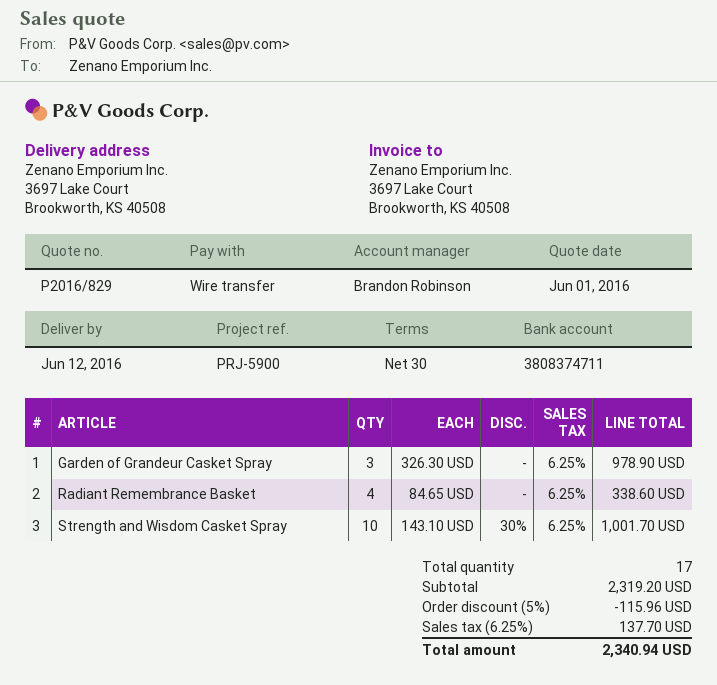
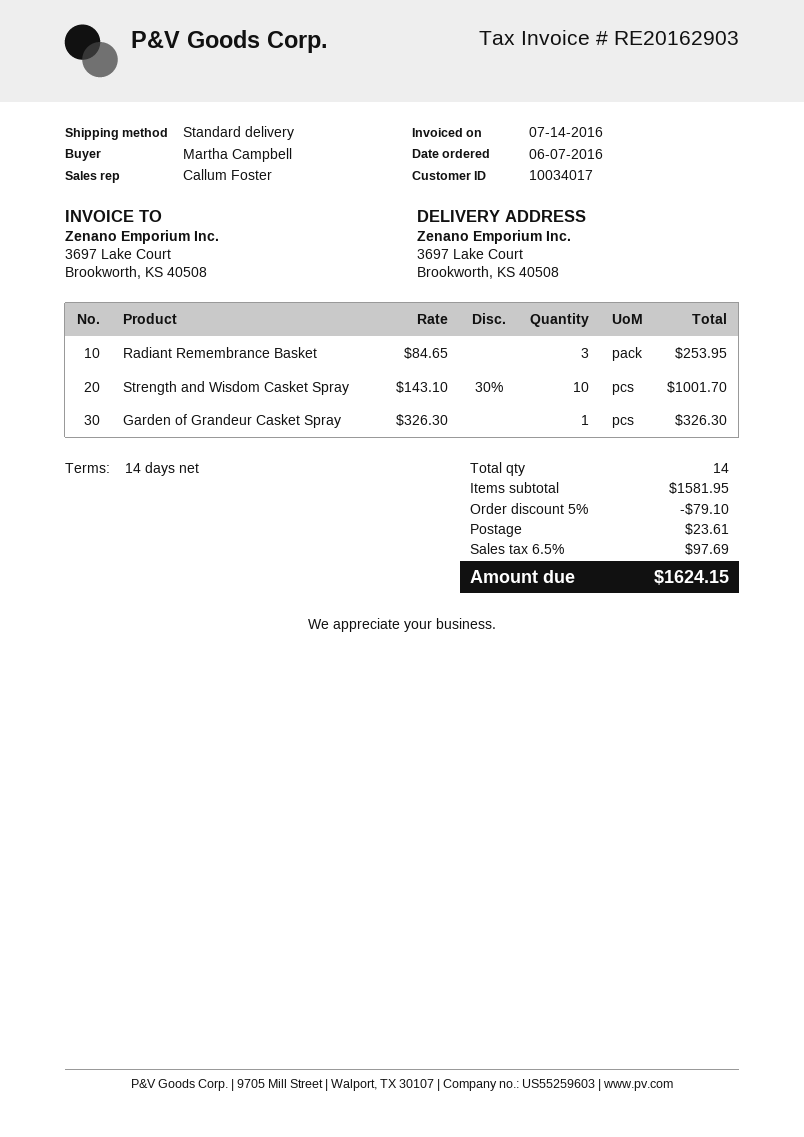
payment terms: 30 days -> 14 days
sales rep: Brandon Robinson -> Callum Foster
Garden of Grandeur Casket Spray: 3 x 326.30 = 978.90 -> 1 x 326.30 = 326.30
Radiant Remembrance Basket: 4 x 84.65 = 338.60 -> 3 x 84.65 = 253.95
total quantity: 17 -> 14
subtotal: 2319.20 -> 1581.95
discount: 5% = 115.96 -> 5% = 79.10
shipping: none -> 23.61
tax: 6.25% = 137.70 -> 6.5% = 97.69
total: 2340.94 -> 1624.15

